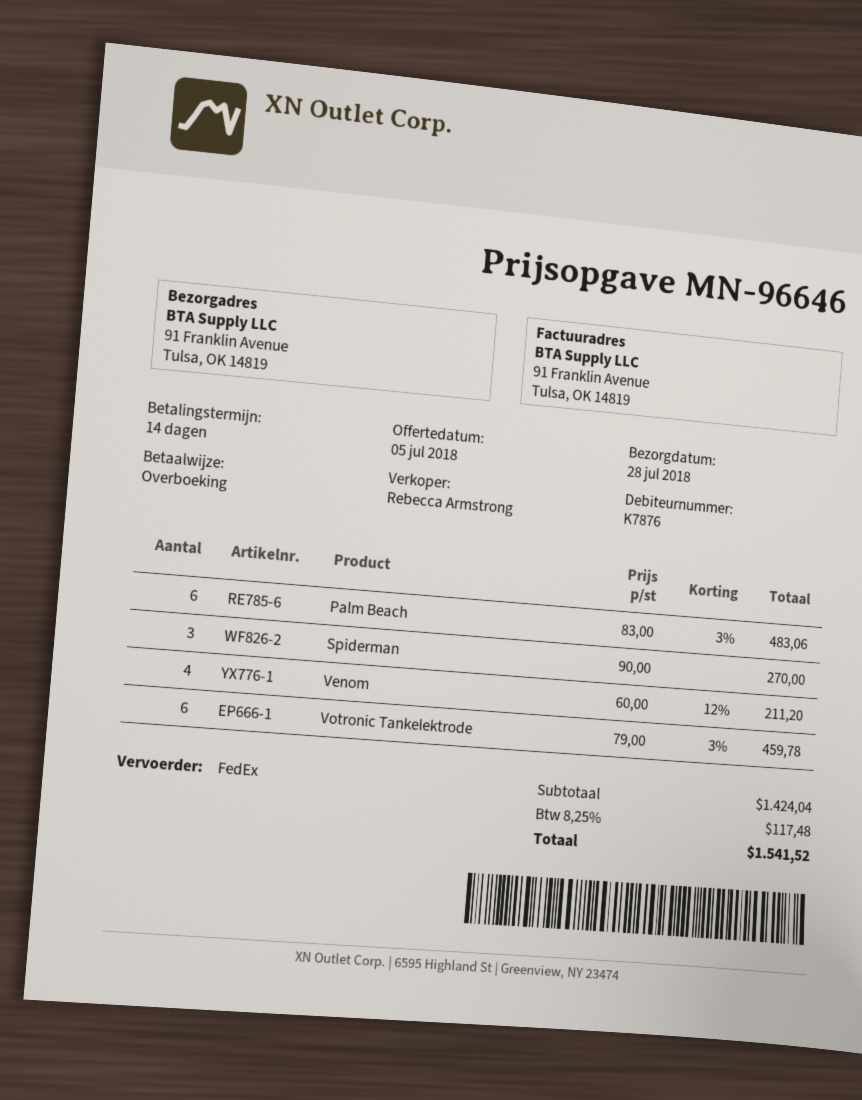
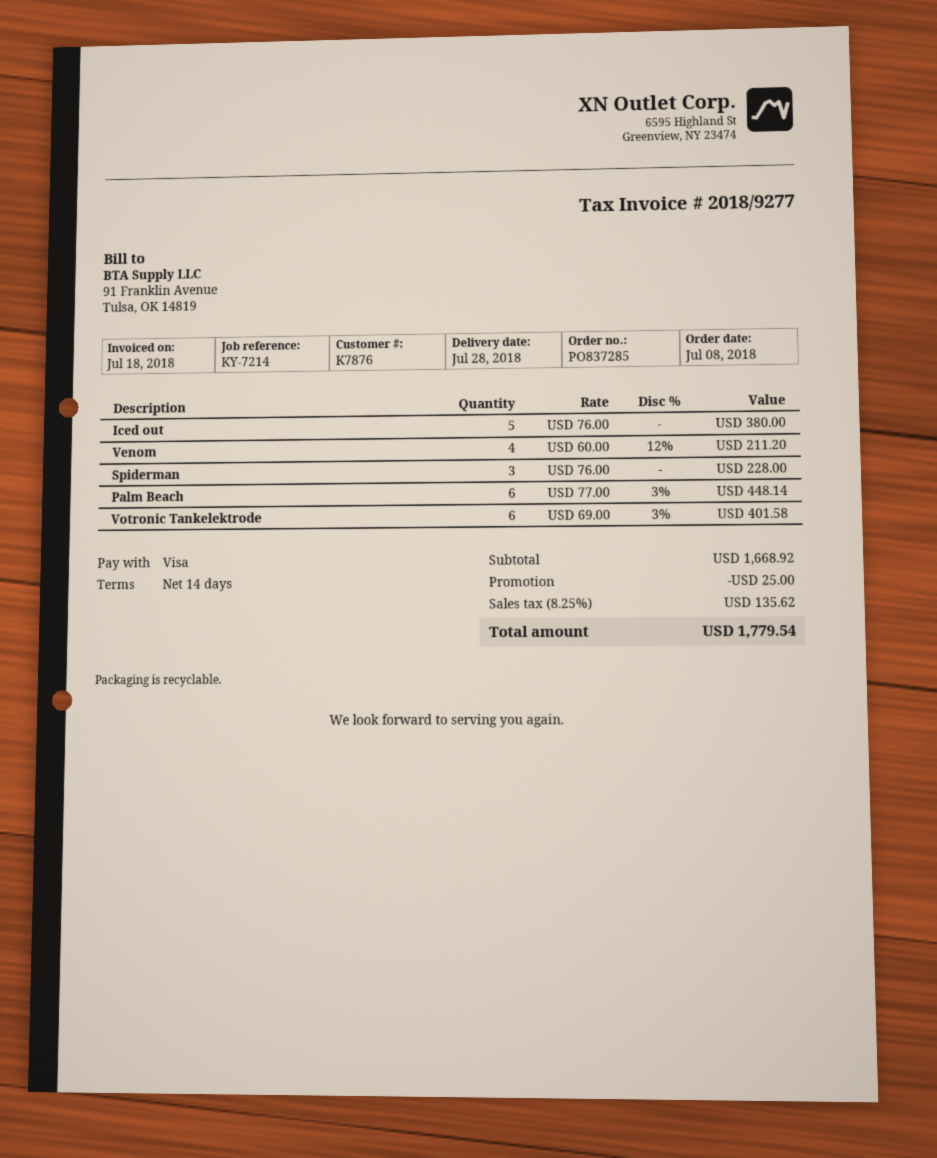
payment method: bank transfer -> Visa
Palm Beach: 6 x 83.00 - 3% = 483.06 -> 6 x 77.00 - 3% = 448.14
Spiderman: 3 x 90.00 = 270.00 -> 3 x 76.00 = 228.00
Votronic Tankelektrode: 6 x 79.00 - 3% = 459.78 -> 6 x 69.00 - 3% = 401.58
Iced out: none -> 5 x 76.00 = 380.00
subtotal: 1424.04 -> 1668.92
discount: none -> 25.00
tax: 8.25% = 117.48 -> 8.25% = 135.62
total: 1541.52 -> 1779.54

